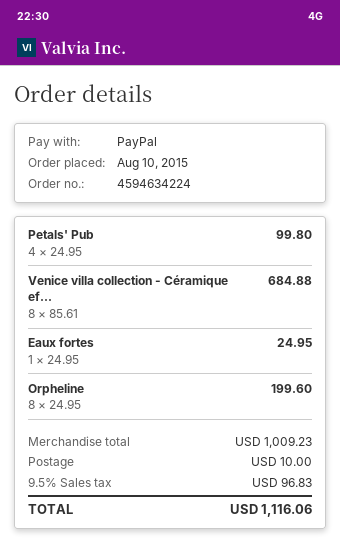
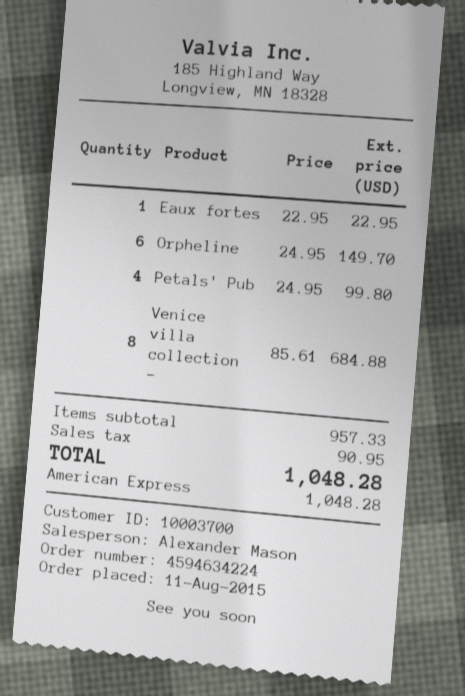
order date: 2015-08-10 -> 2015-08-11
payment method: PayPal -> American Express
Eaux fortes: 1 x 24.95 = 24.95 -> 1 x 22.95 = 22.95
Orpheline: 8 x 24.95 = 199.60 -> 6 x 24.95 = 149.70
subtotal: 1009.23 -> 957.33
shipping: 10.00 -> none
tax: 96.83 -> 90.95
total: 1116.06 -> 1048.28

